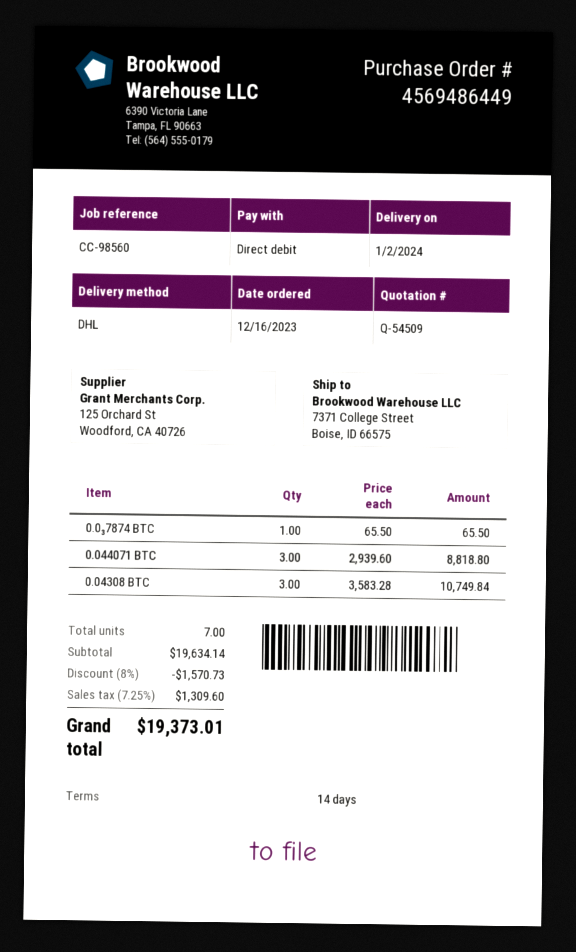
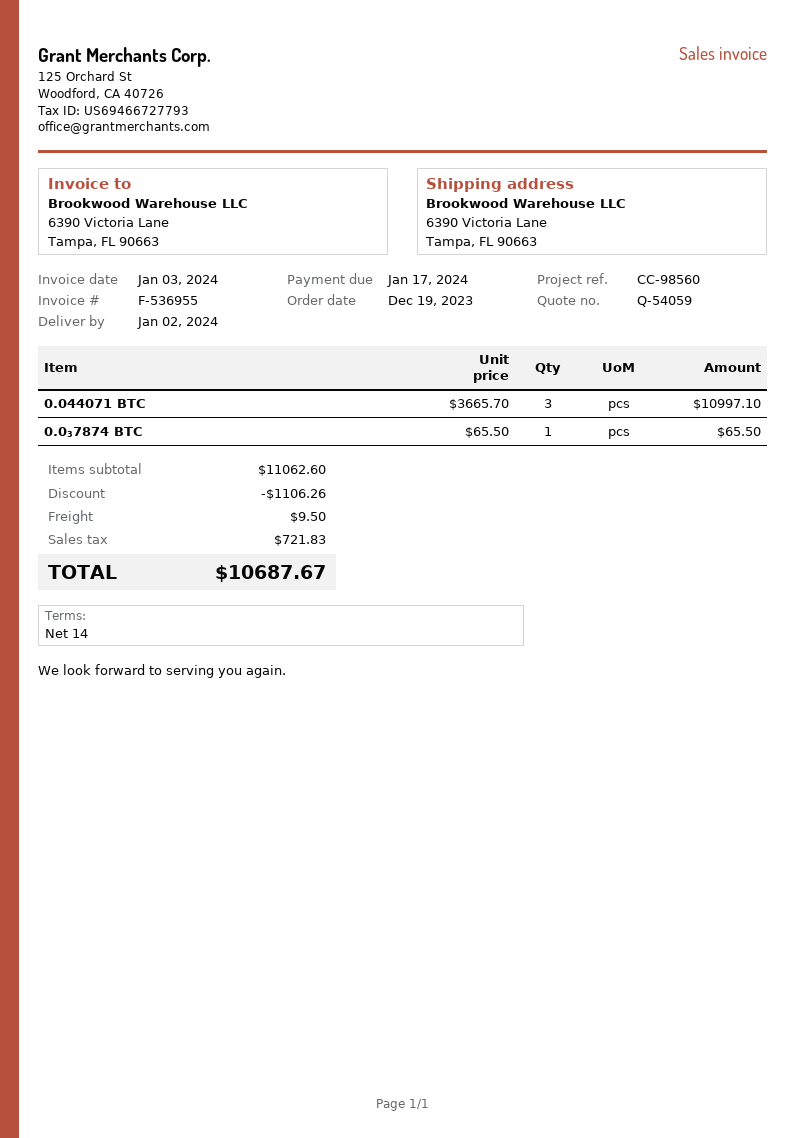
quote number: Q-54509 -> Q-54059
order date: 2023-12-16 -> 2023-12-19
ship to: 7371 College Street, Boise, ID 66575 -> 6390 Victoria Lane, Tampa, FL 90663
0.044071 BTC: 3 x 2939.60 = 8818.80 -> 3 x 3665.70 = 10997.10
0.04308 BTC: 3 x 3583.28 = 10749.84 -> none
subtotal: 19634.14 -> 11062.60
discount: 1570.73 -> 1106.26
shipping: none -> 9.50
tax: 1309.60 -> 721.83
total: 19373.01 -> 10687.67

